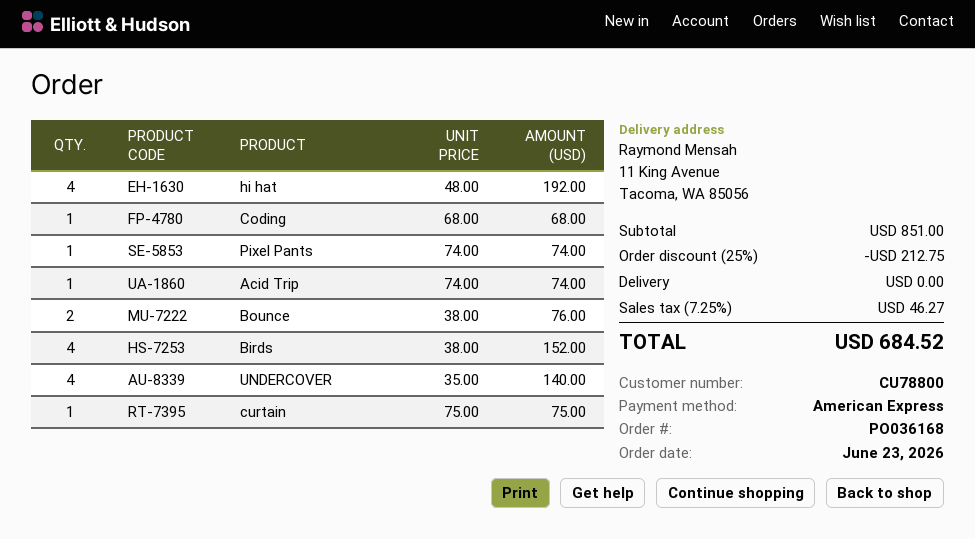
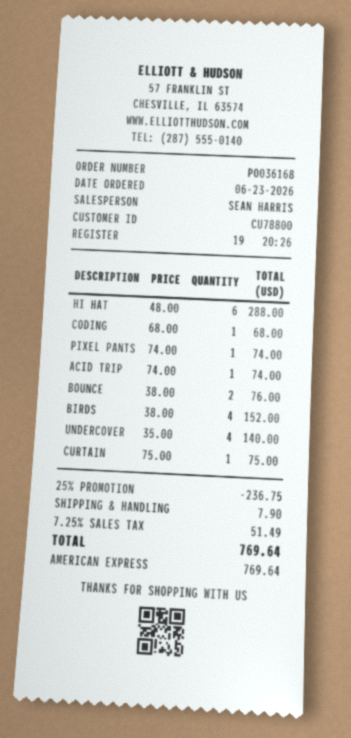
hi hat: 4 x 48.00 = 192.00 -> 6 x 48.00 = 288.00
discount: 25% = 212.75 -> 25% = 236.75
shipping: 0.00 -> 7.90
tax: 7.25% = 46.27 -> 7.25% = 51.49
total: 684.52 -> 769.64

